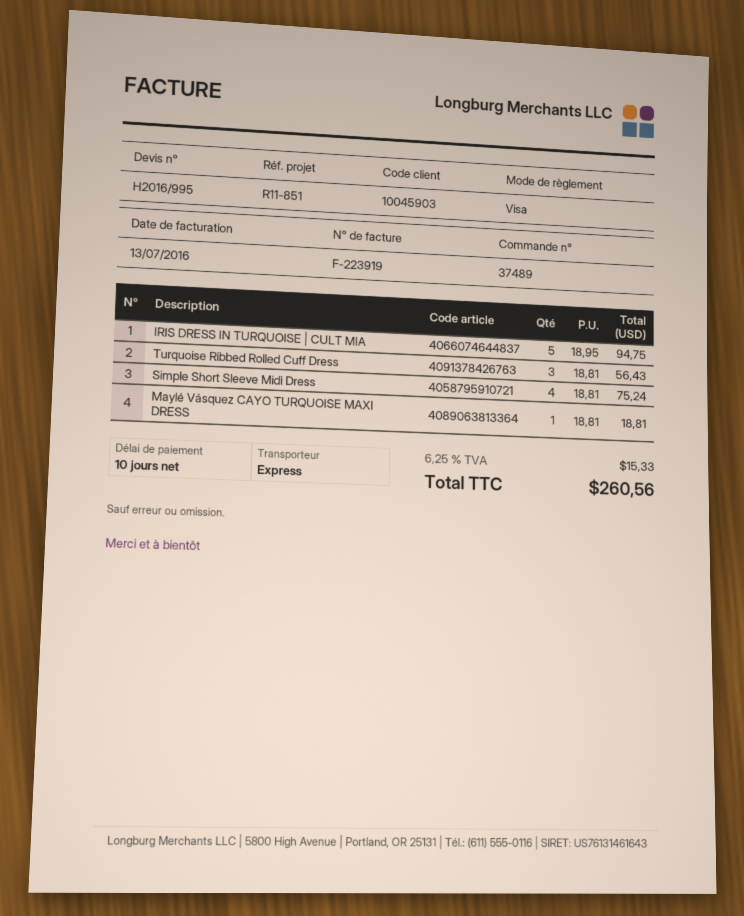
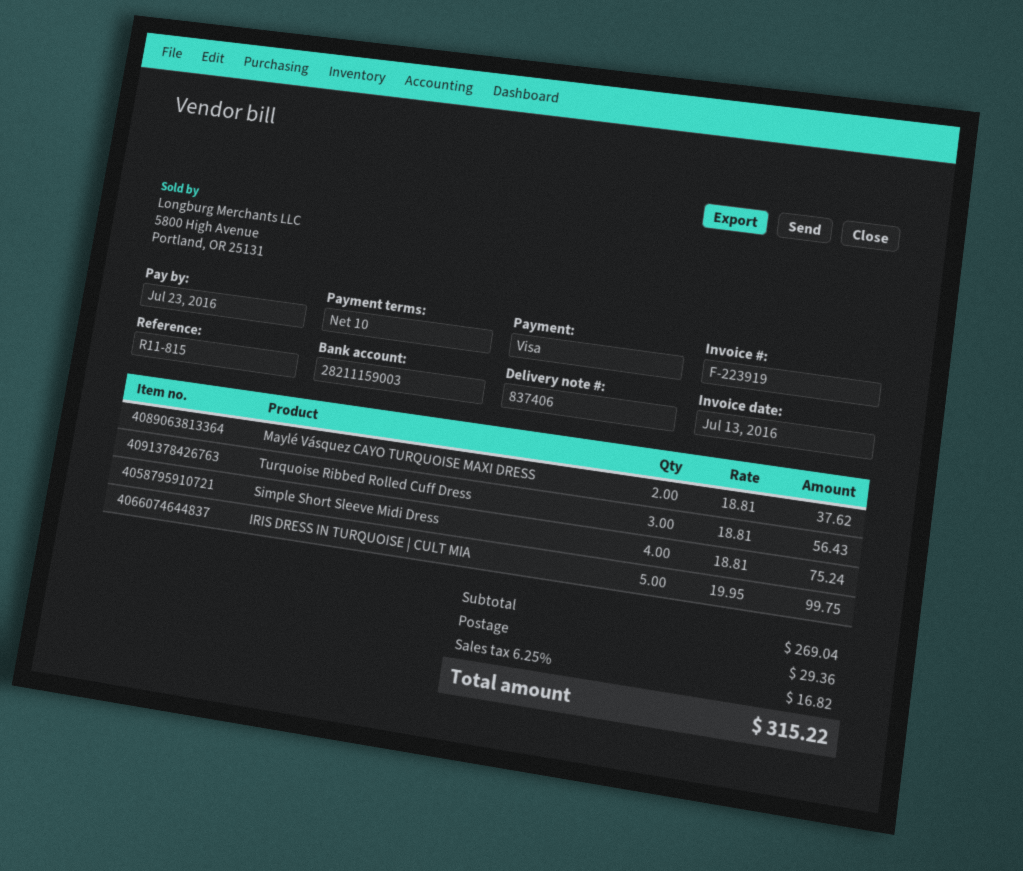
reference: R11-851 -> R11-815
IRIS DRESS IN TURQUOISE | CULT MIA: 5 x 18.95 = 94.75 -> 5 x 19.95 = 99.75
Maylé Vásquez CAYO TURQUOISE MAXI DRESS: 1 x 18.81 = 18.81 -> 2 x 18.81 = 37.62
shipping: none -> 29.36
tax: 6.25% = 15.33 -> 6.25% = 16.82
total: 260.56 -> 315.22

